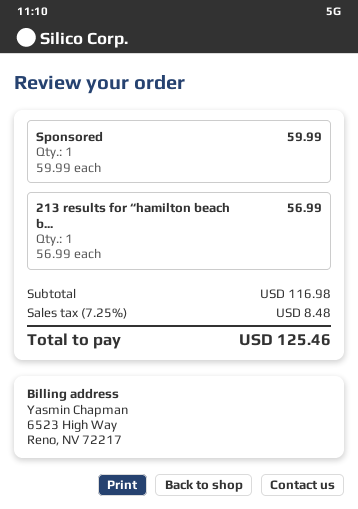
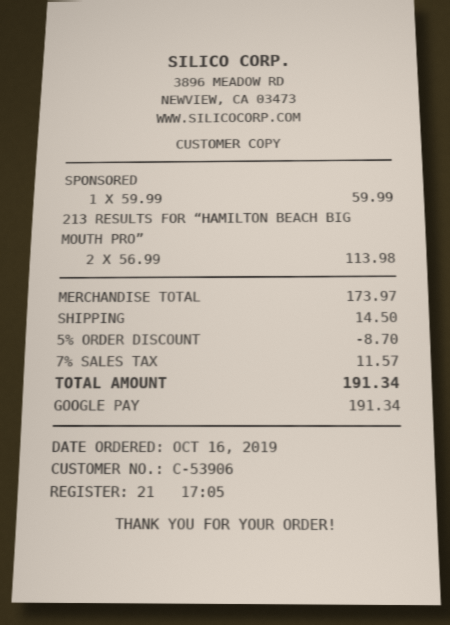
213 results for “hamilton beach b...: 1 x 56.99 = 56.99 -> 2 x 56.99 = 113.98
subtotal: 116.98 -> 173.97
discount: none -> 5% = 8.70
shipping: none -> 14.50
tax: 7.25% = 8.48 -> 7% = 11.57
total: 125.46 -> 191.34

